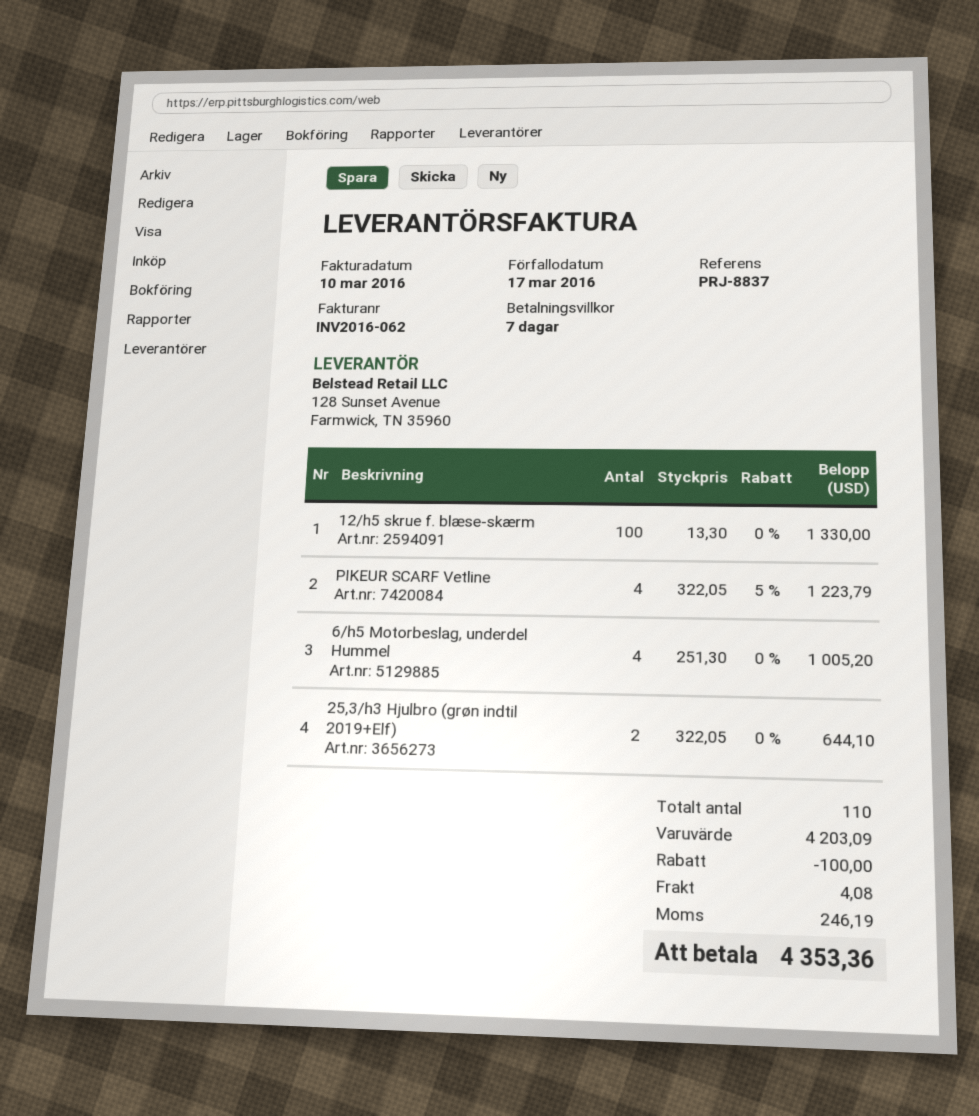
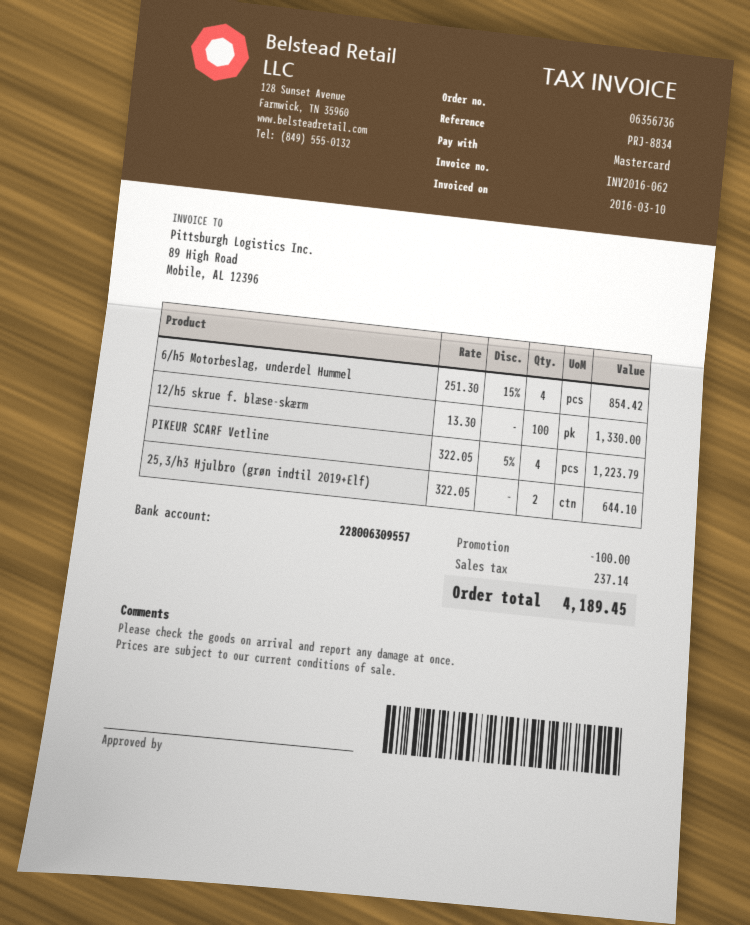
reference: PRJ-8837 -> PRJ-8834
6/h5 Motorbeslag, underdel Hummel: 4 x 251.30 = 1005.20 -> 4 x 251.30 - 15% = 854.42
shipping: 4.08 -> none
tax: 246.19 -> 237.14
total: 4353.36 -> 4189.45

